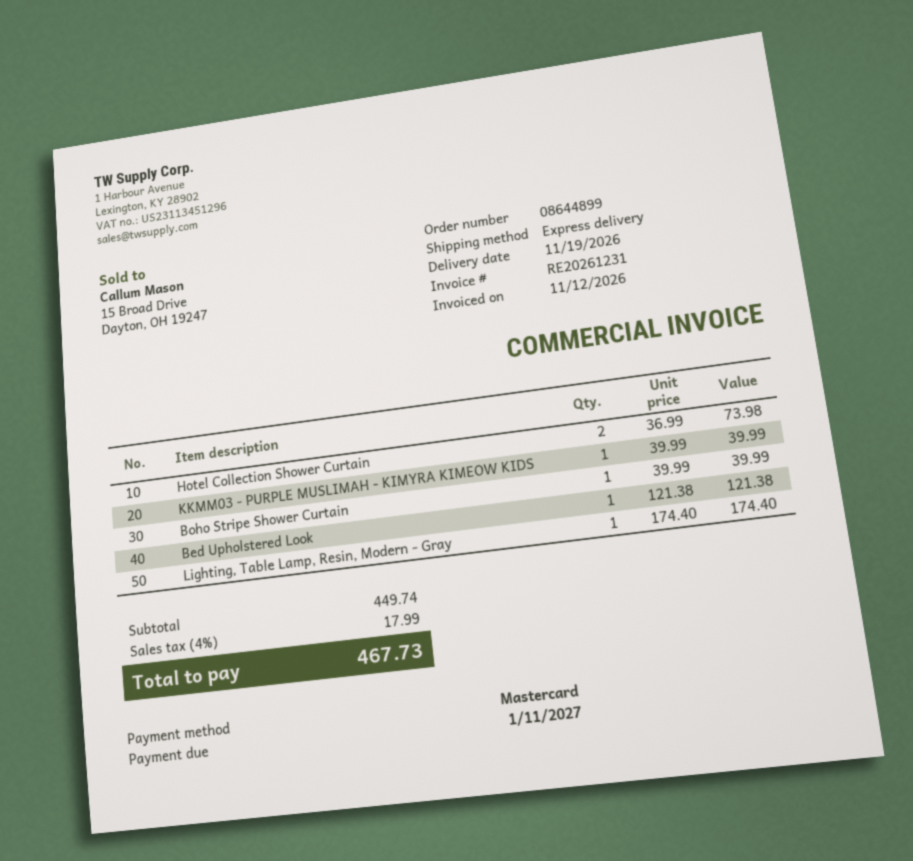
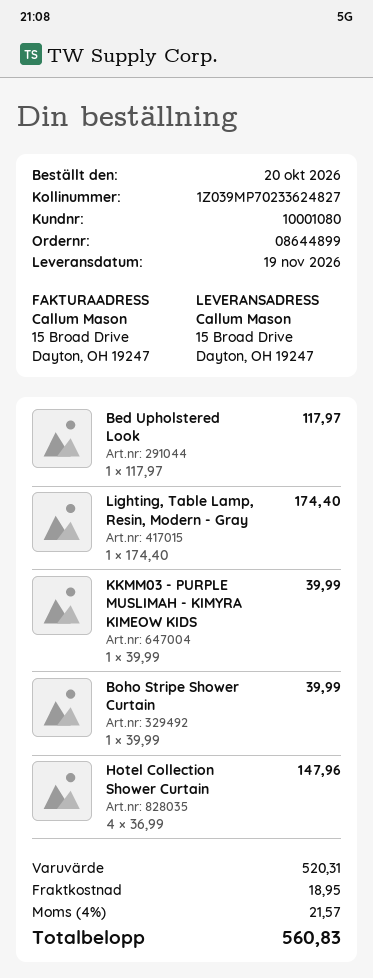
Hotel Collection Shower Curtain: 2 x 36.99 = 73.98 -> 4 x 36.99 = 147.96
Bed Upholstered Look: 1 x 121.38 = 121.38 -> 1 x 117.97 = 117.97
subtotal: 449.74 -> 520.31
shipping: none -> 18.95
tax: 4% = 17.99 -> 4% = 21.57
total: 467.73 -> 560.83

